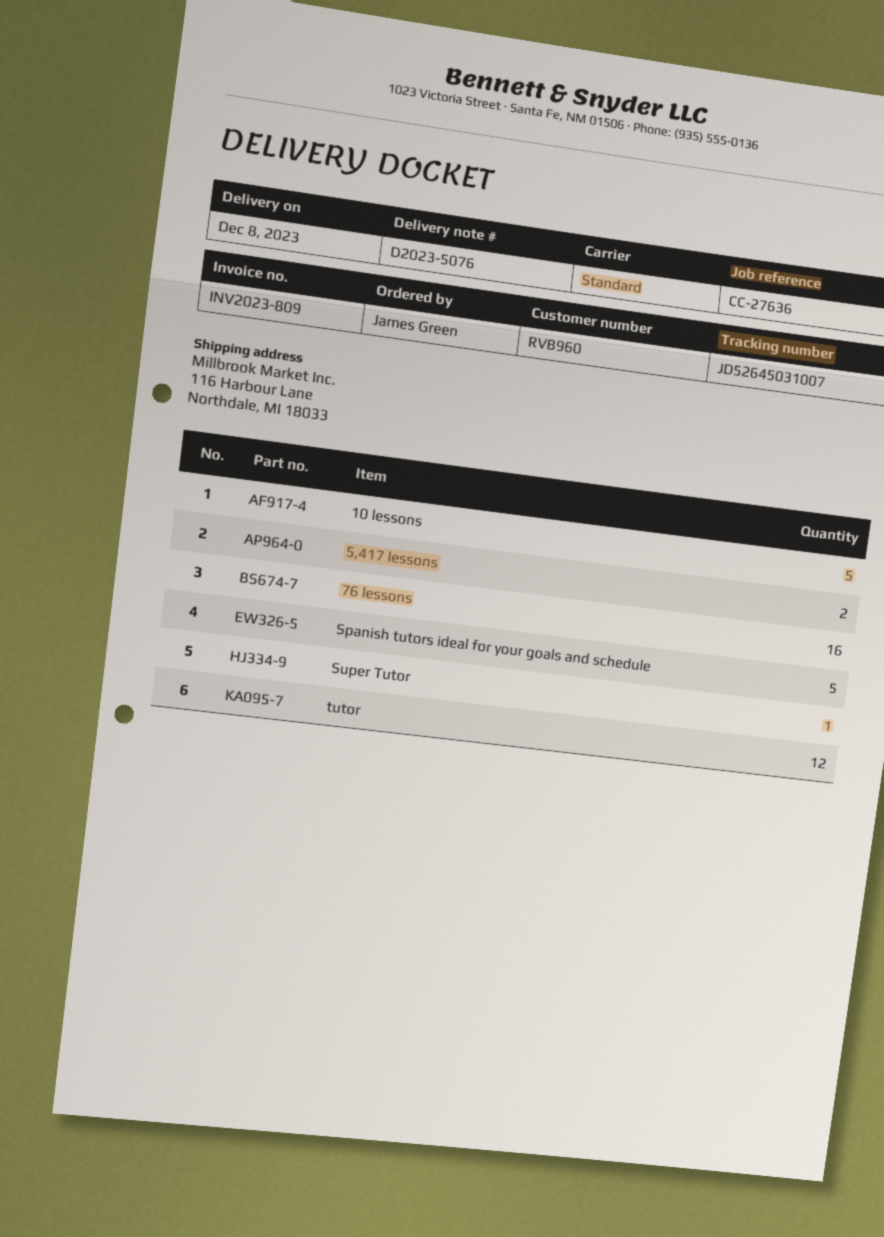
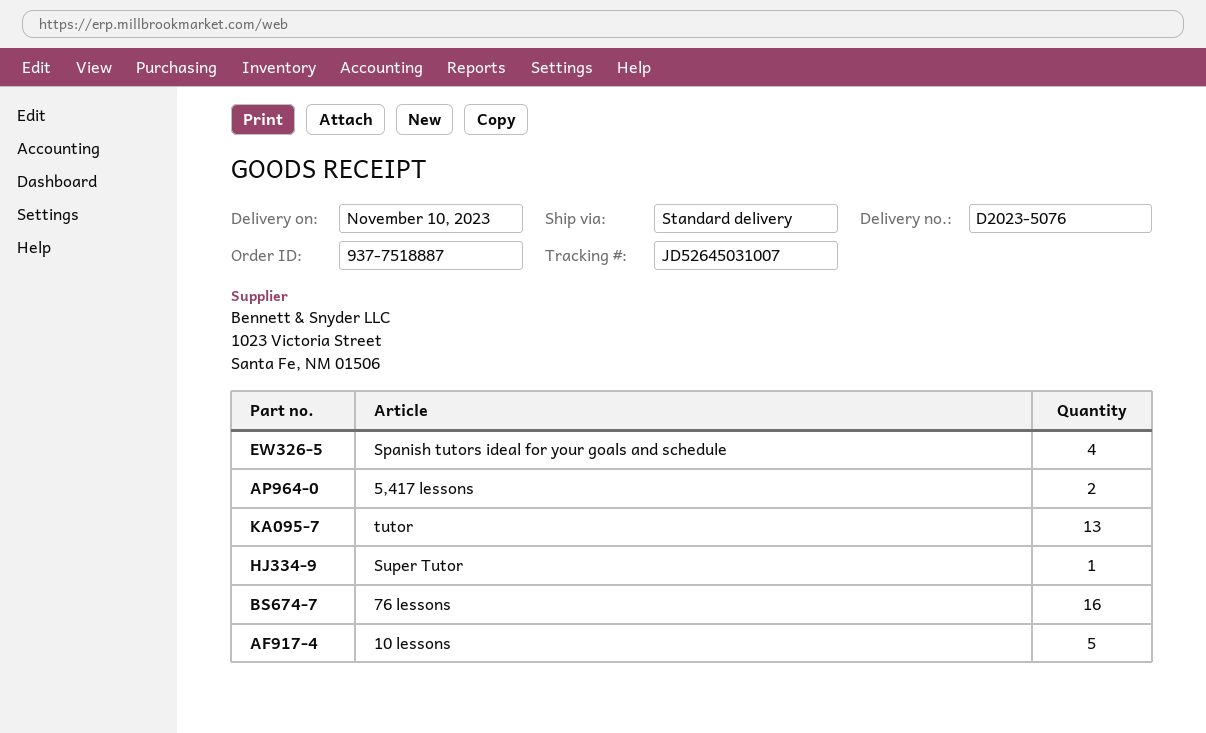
delivery date: 2023-12-08 -> 2023-11-10
Spanish tutors ideal for your goals and schedule: 5 -> 4
tutor: 12 -> 13

